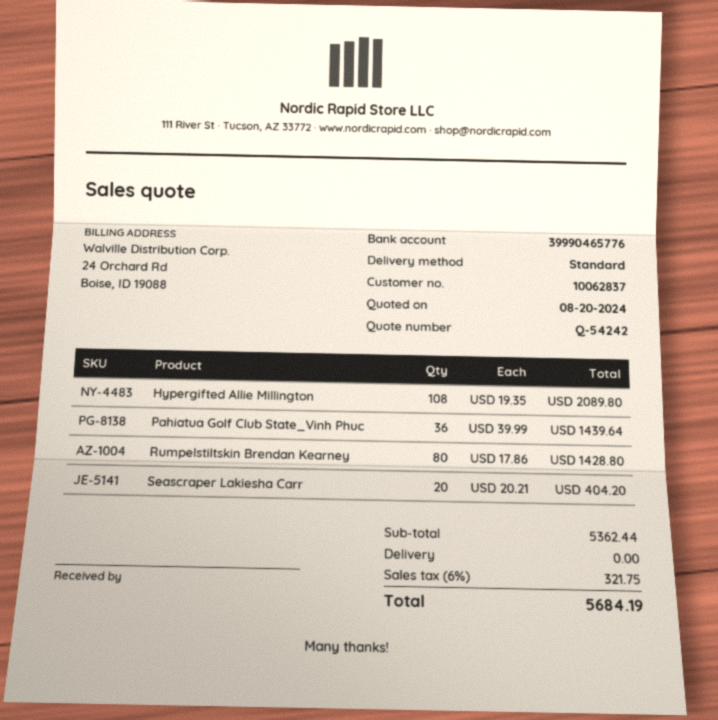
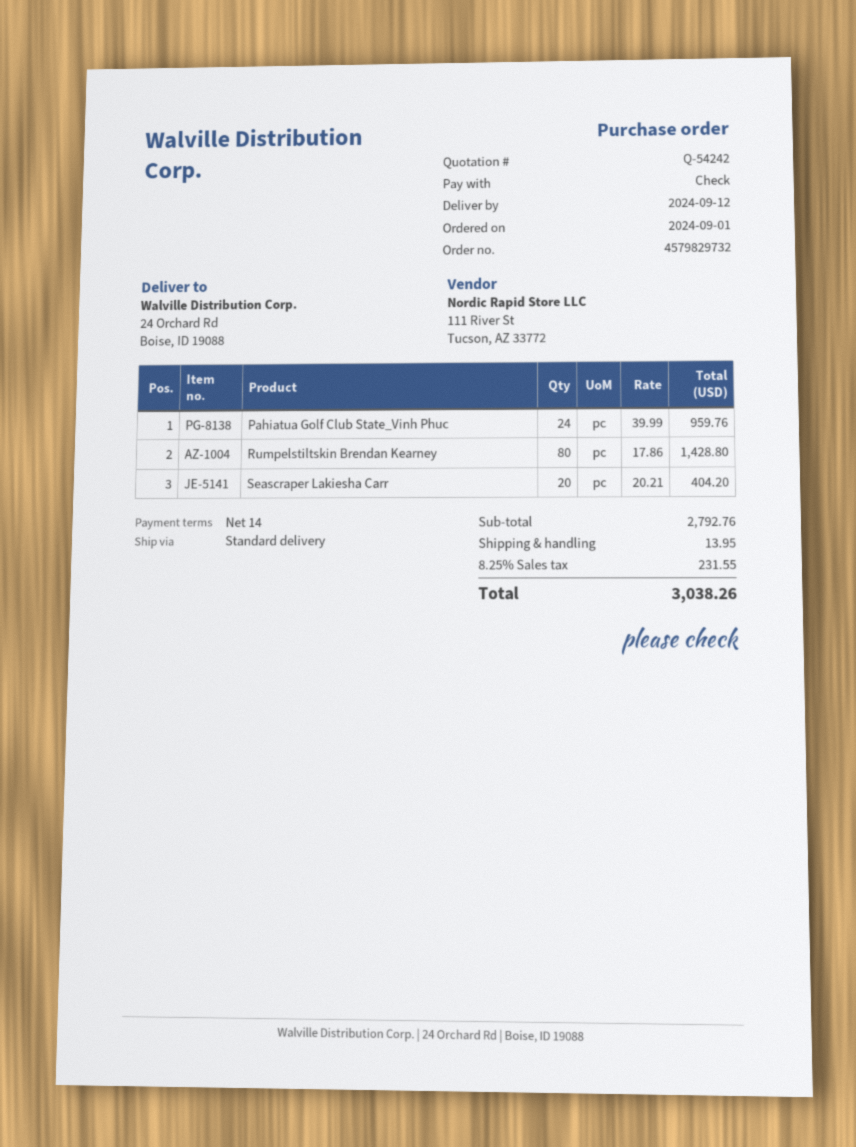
Hypergifted Allie Millington: 108 x 19.35 = 2089.80 -> none
Pahiatua Golf Club State_Vinh Phuc: 36 x 39.99 = 1439.64 -> 24 x 39.99 = 959.76
subtotal: 5362.44 -> 2792.76
shipping: 0.00 -> 13.95
tax: 6% = 321.75 -> 8.25% = 231.55
total: 5684.19 -> 3038.26

